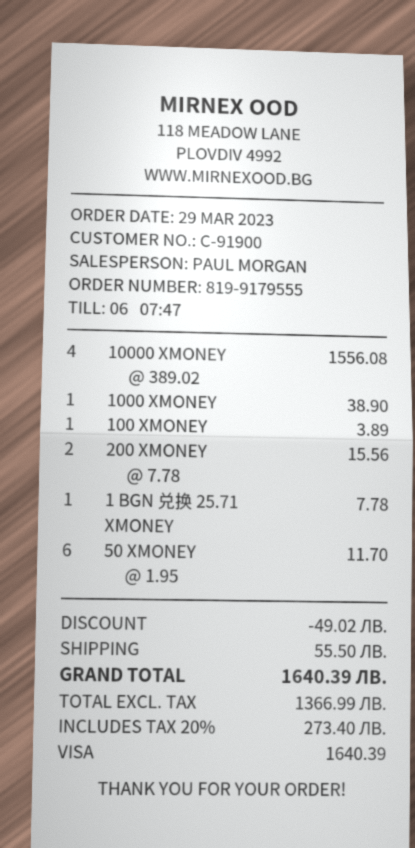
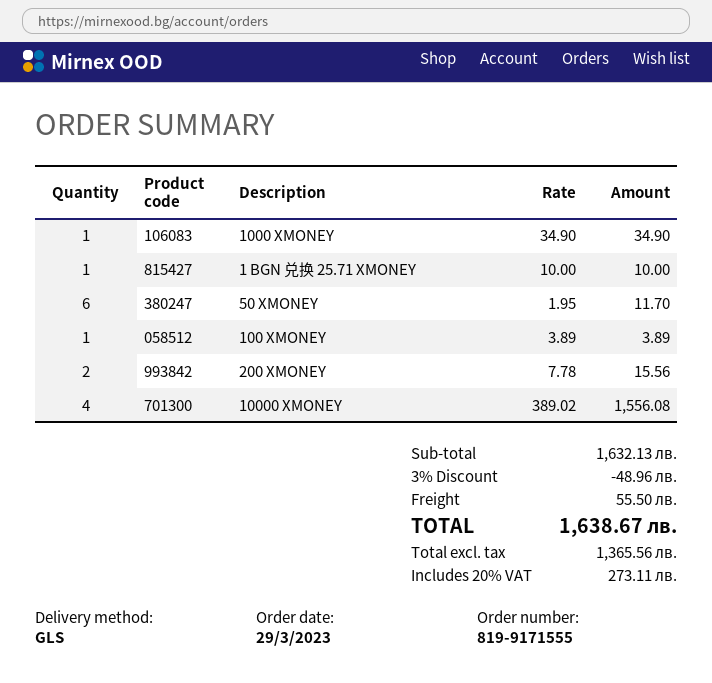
order number: 819-9179555 -> 819-9171555
1000 XMONEY: 1 x 38.90 = 38.90 -> 1 x 34.90 = 34.90
1 BGN 兑换 25.71 XMONEY: 1 x 7.78 = 7.78 -> 1 x 10.00 = 10.00
discount: 49.02 -> 48.96
net: 1366.99 -> 1365.56
tax: 20% = 273.40 -> 20% = 273.11
total: 1640.39 -> 1638.67

